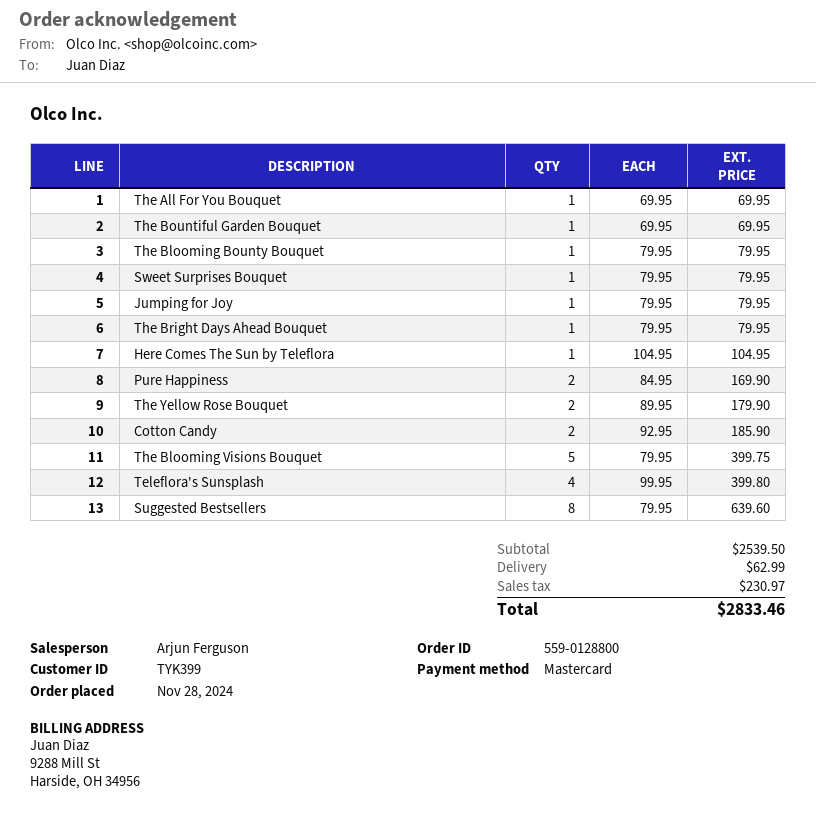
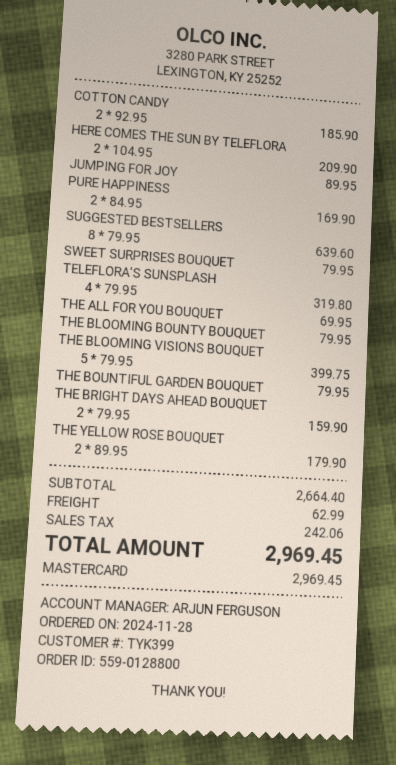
The Bountiful Garden Bouquet: 1 x 69.95 = 69.95 -> 1 x 79.95 = 79.95
Jumping for Joy: 1 x 79.95 = 79.95 -> 1 x 89.95 = 89.95
The Bright Days Ahead Bouquet: 1 x 79.95 = 79.95 -> 2 x 79.95 = 159.90
Here Comes The Sun by Teleflora: 1 x 104.95 = 104.95 -> 2 x 104.95 = 209.90
Teleflora's Sunsplash: 4 x 99.95 = 399.80 -> 4 x 79.95 = 319.80
subtotal: 2539.50 -> 2664.40
tax: 230.97 -> 242.06
total: 2833.46 -> 2969.45

